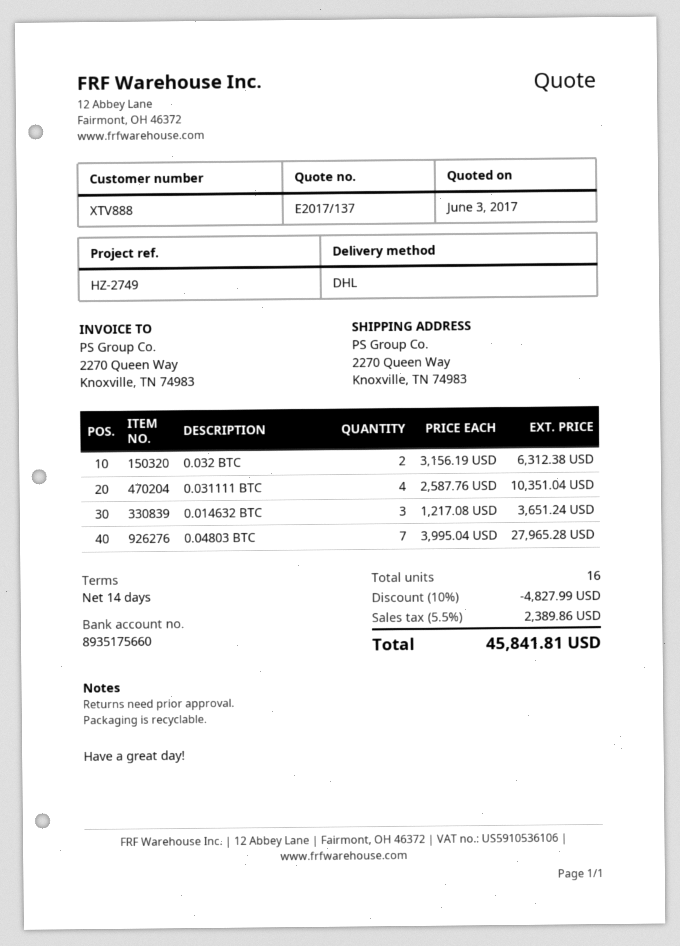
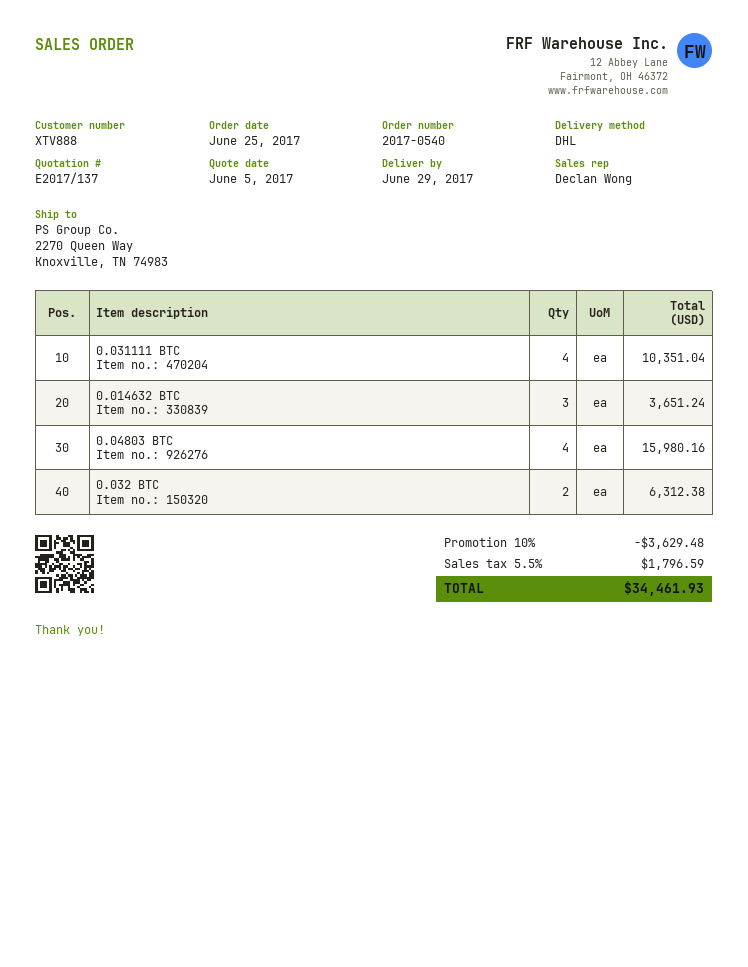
quote date: 2017-06-03 -> 2017-06-05
0.04803 BTC: 7 for 27965.28 -> 4 for 15980.16
discount: 10% = 4827.99 -> 10% = 3629.48
tax: 5.5% = 2389.86 -> 5.5% = 1796.59
total: 45841.81 -> 34461.93

